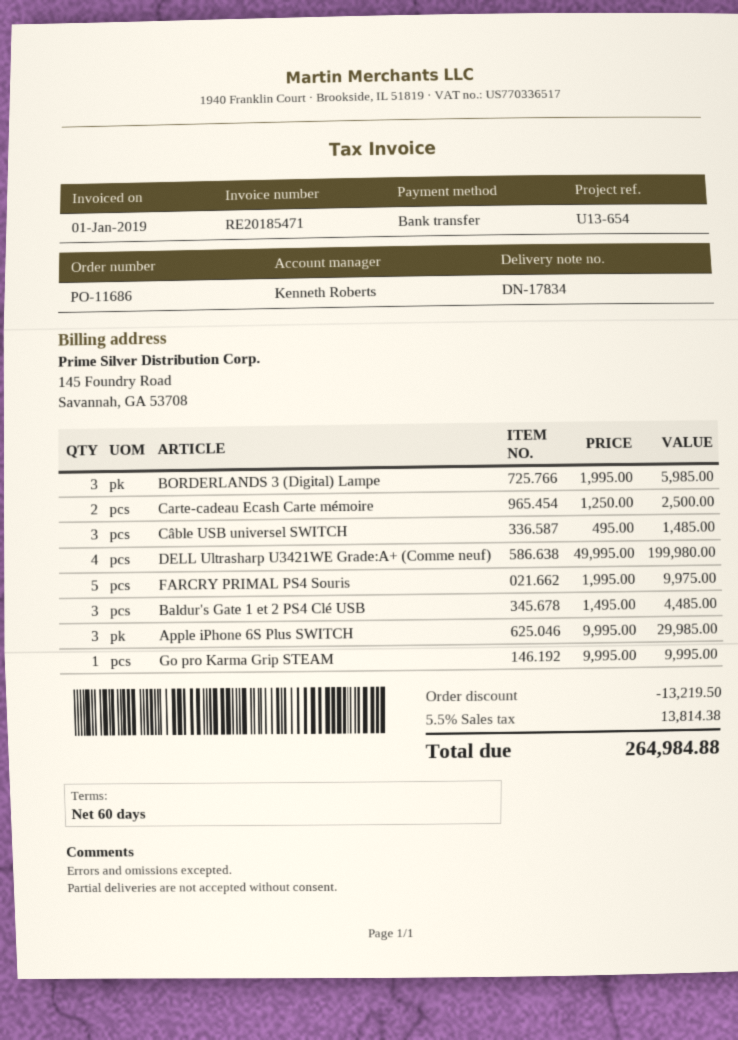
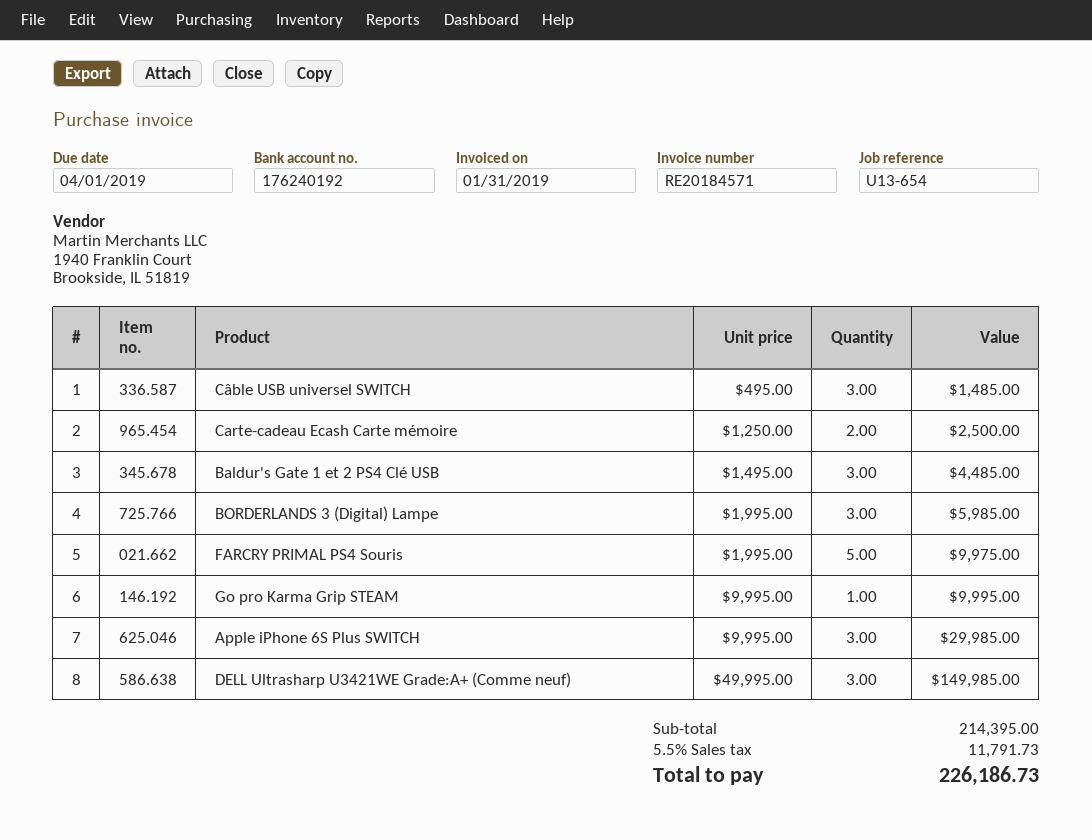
invoice number: RE20185471 -> RE20184571
invoice date: 2019-01-01 -> 2019-01-31
DELL Ultrasharp U3421WE Grade:A+ (Comme neuf): 4 x 49995.00 = 199980.00 -> 3 x 49995.00 = 149985.00
discount: 13219.50 -> none
tax: 5.5% = 13814.38 -> 5.5% = 11791.73
total: 264984.88 -> 226186.73

